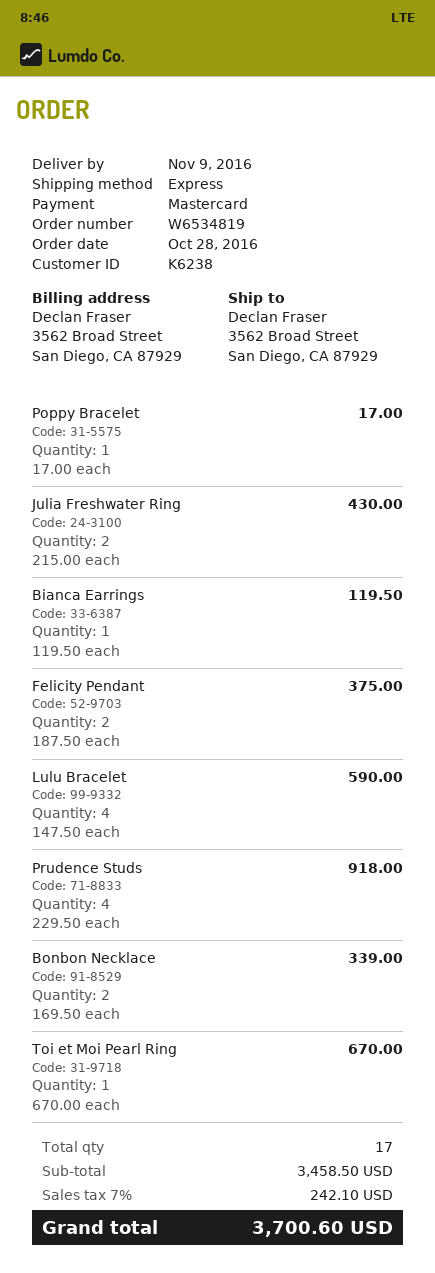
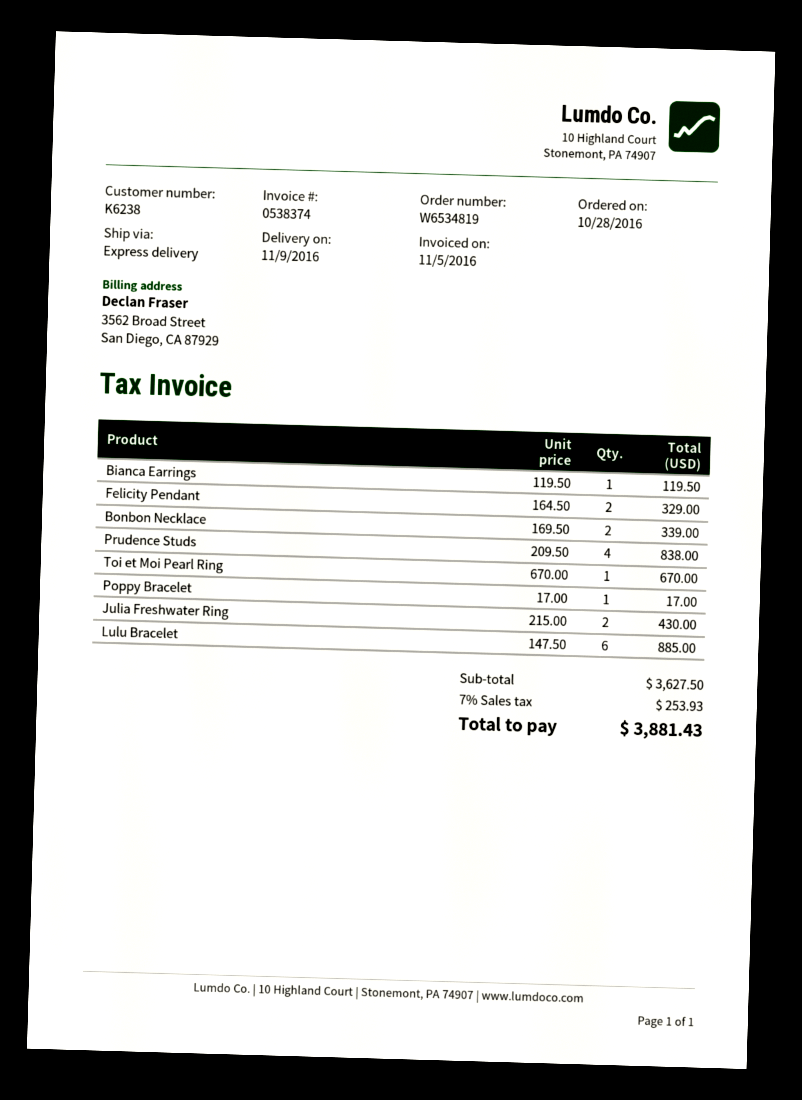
Felicity Pendant: 2 x 187.50 = 375.00 -> 2 x 164.50 = 329.00
Lulu Bracelet: 4 x 147.50 = 590.00 -> 6 x 147.50 = 885.00
Prudence Studs: 4 x 229.50 = 918.00 -> 4 x 209.50 = 838.00
subtotal: 3458.50 -> 3627.50
tax: 7% = 242.10 -> 7% = 253.93
total: 3700.60 -> 3881.43

